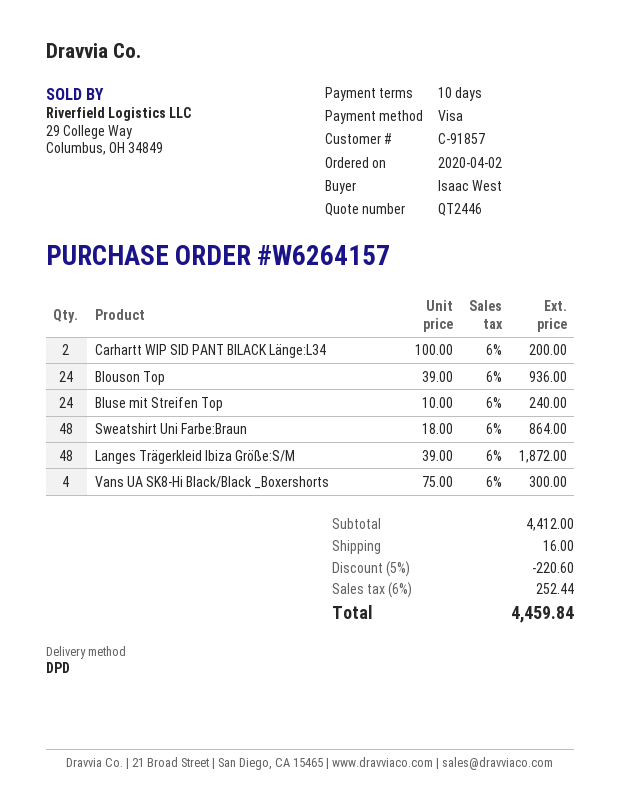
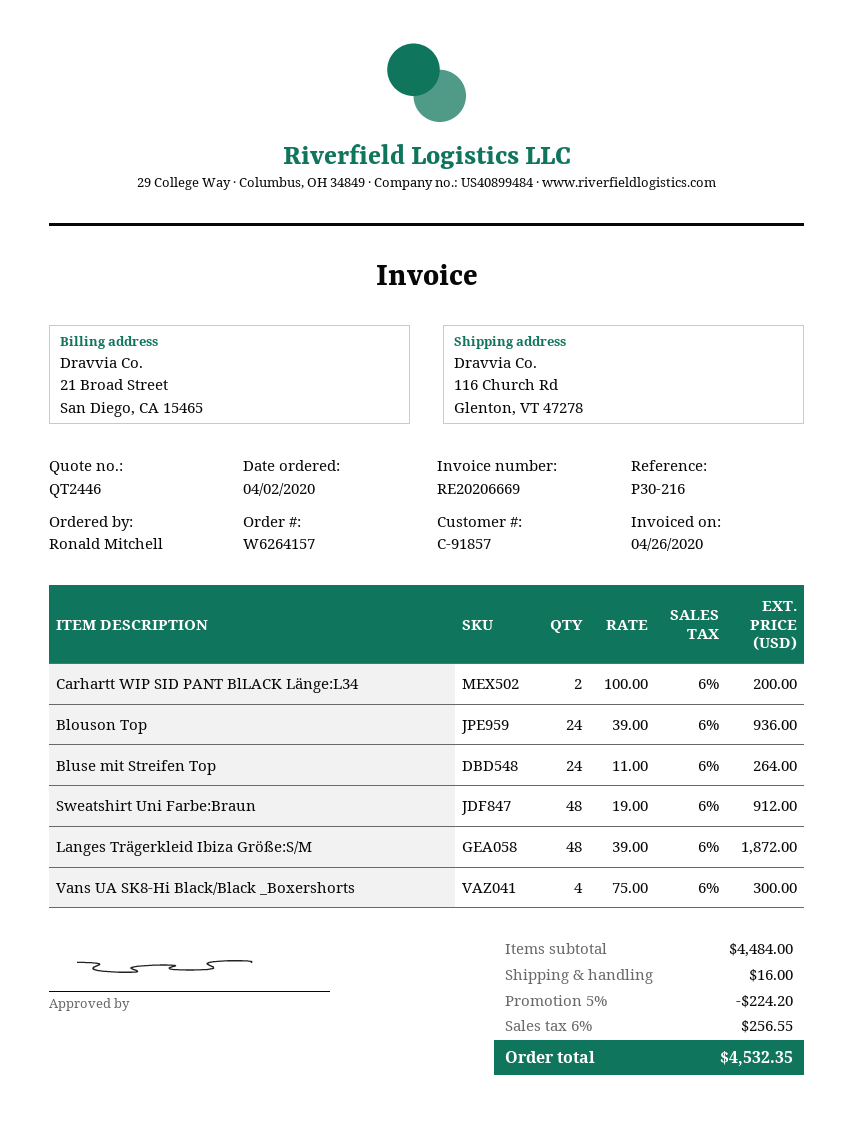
ordered by: Isaac West -> Ronald Mitchell
Bluse mit Streifen Top: 24 x 10.00 = 240.00 -> 24 x 11.00 = 264.00
Sweatshirt Uni Farbe:Braun: 48 x 18.00 = 864.00 -> 48 x 19.00 = 912.00
subtotal: 4412.00 -> 4484.00
discount: 5% = 220.60 -> 5% = 224.20
tax: 6% = 252.44 -> 6% = 256.55
total: 4459.84 -> 4532.35

